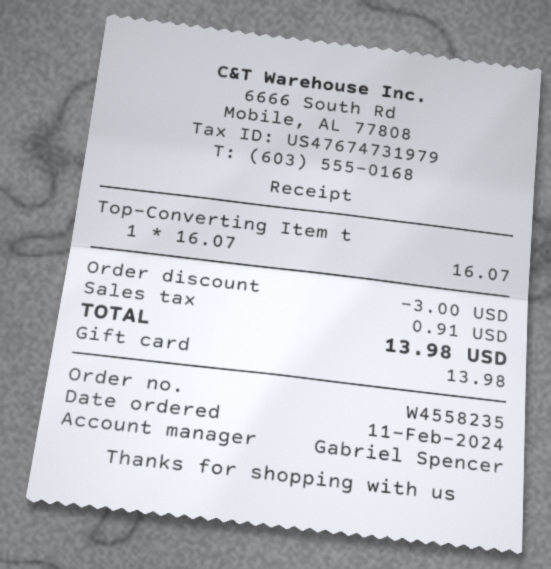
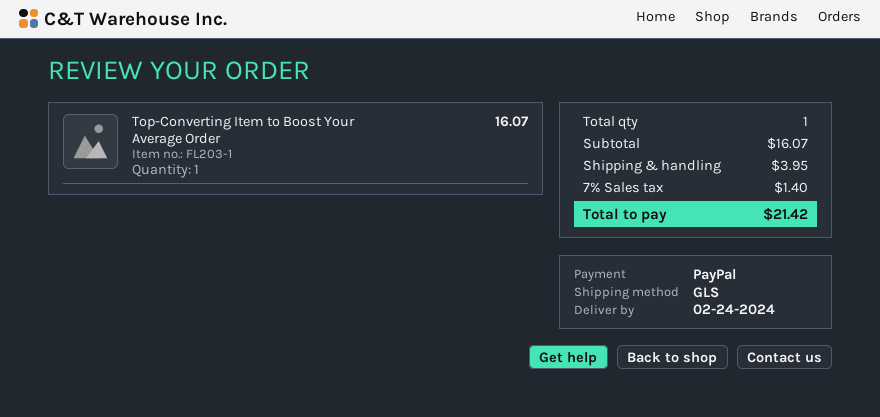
payment method: gift card -> PayPal
discount: 3.00 -> none
shipping: none -> 3.95
tax: 0.91 -> 1.40
total: 13.98 -> 21.42

